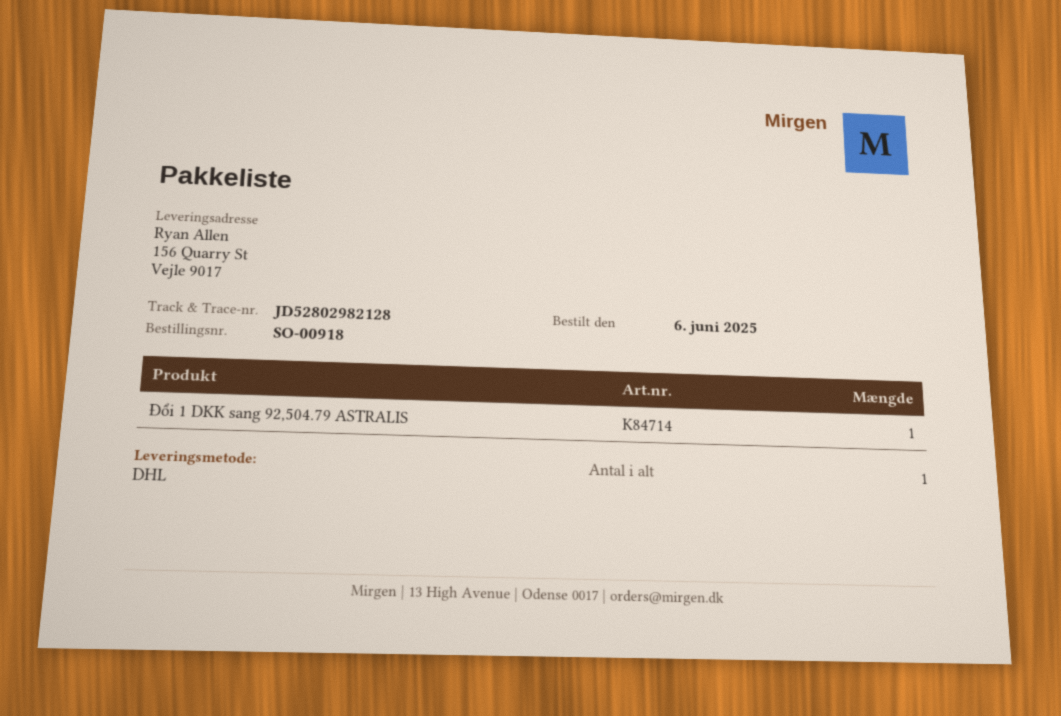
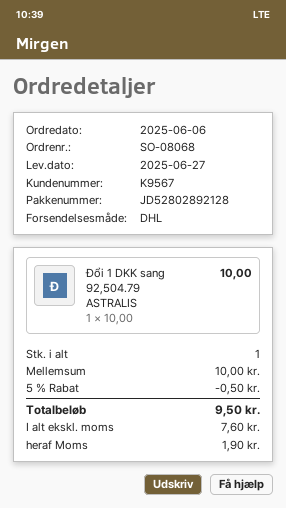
order number: SO-00918 -> SO-08068
tracking number: JD52802982128 -> JD52802892128

